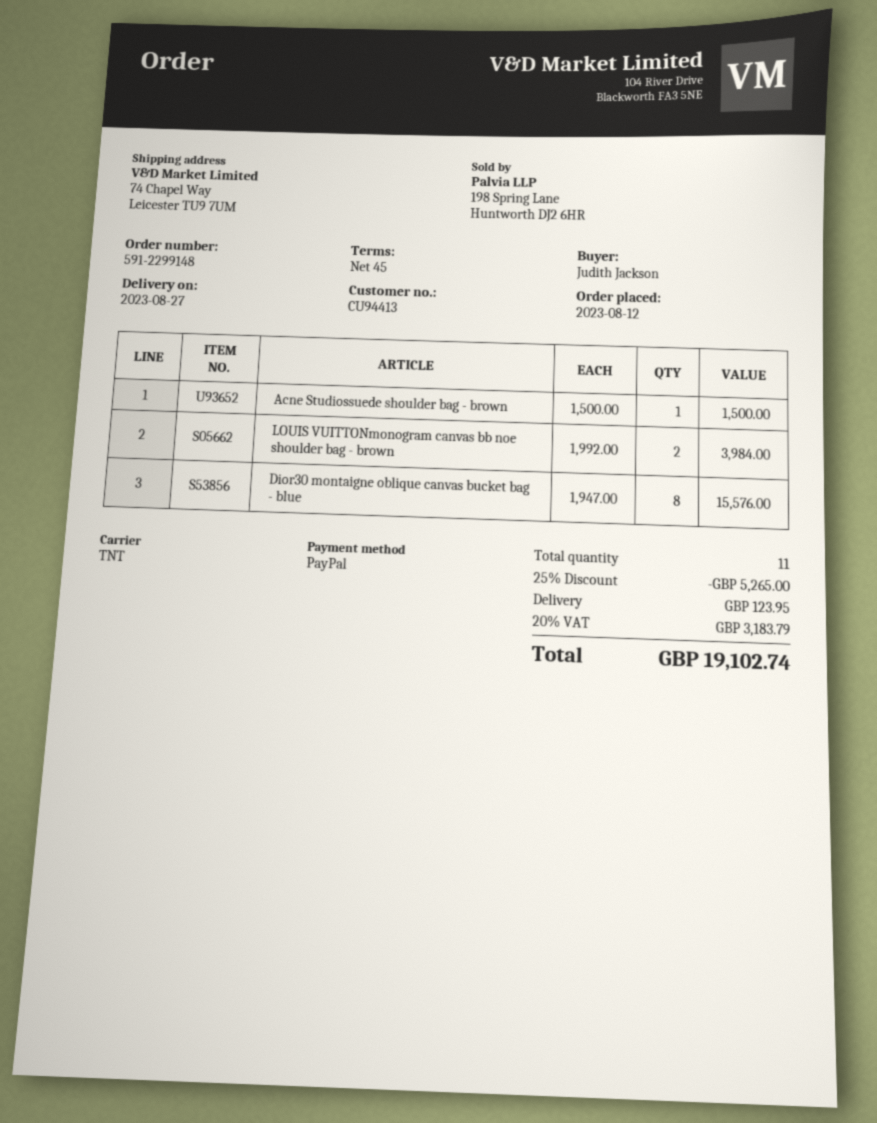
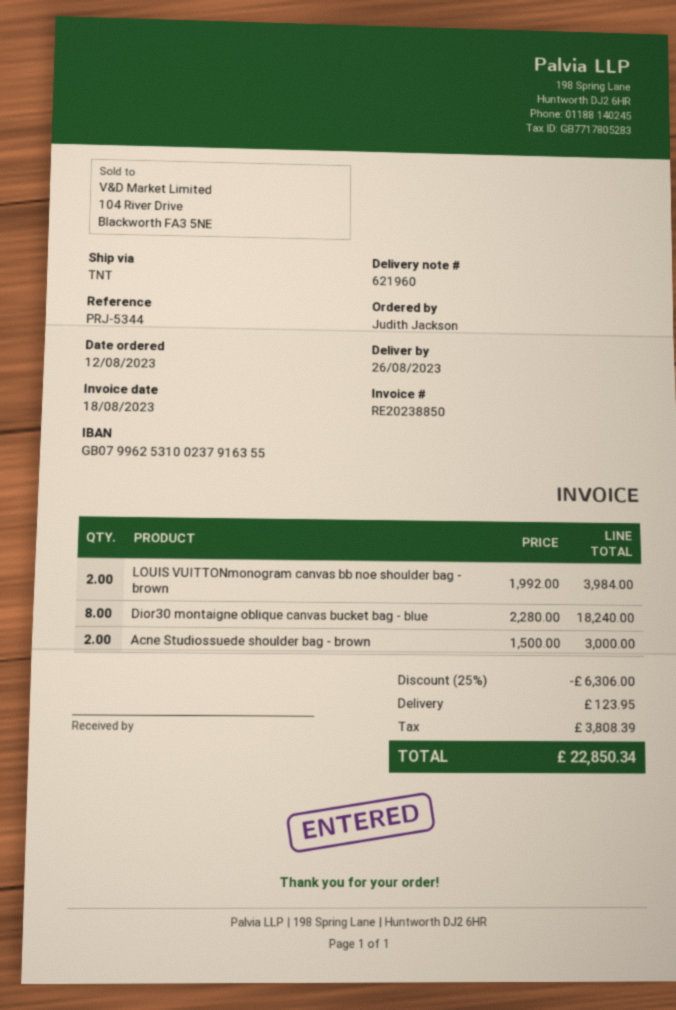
delivery date: 2023-08-27 -> 2023-08-26
Acne Studiossuede shoulder bag - brown: 1 x 1500.00 = 1500.00 -> 2 x 1500.00 = 3000.00
Dior30 montaigne oblique canvas bucket bag - blue: 8 x 1947.00 = 15576.00 -> 8 x 2280.00 = 18240.00
discount: 25% = 5265.00 -> 25% = 6306.00
tax: 3183.79 -> 3808.39
total: 19102.74 -> 22850.34

